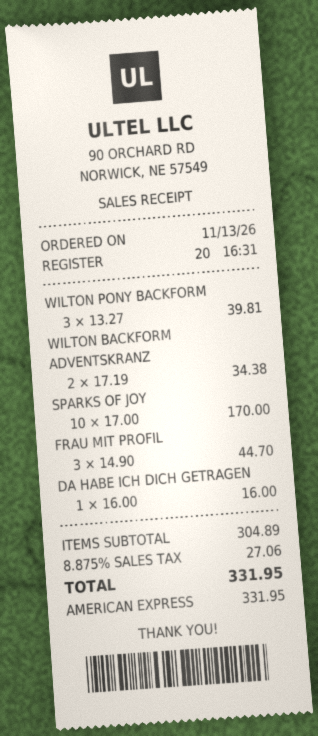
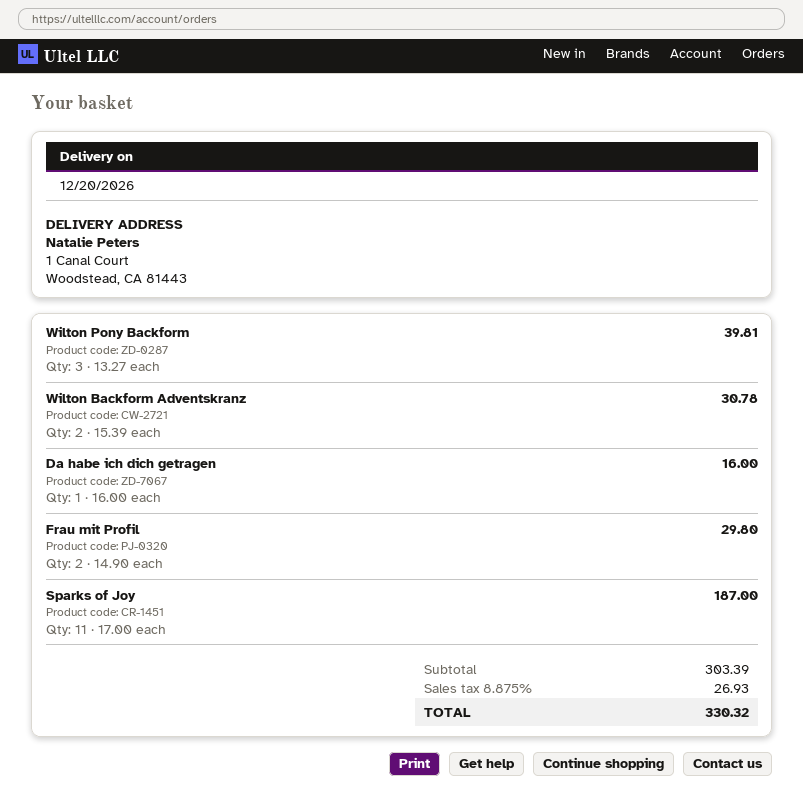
WILTON BACKFORM ADVENTSKRANZ: 2 x 17.19 = 34.38 -> 2 x 15.39 = 30.78
SPARKS OF JOY: 10 x 17.00 = 170.00 -> 11 x 17.00 = 187.00
FRAU MIT PROFIL: 3 x 14.90 = 44.70 -> 2 x 14.90 = 29.80
subtotal: 304.89 -> 303.39
tax: 8.875% = 27.06 -> 8.875% = 26.93
total: 331.95 -> 330.32

